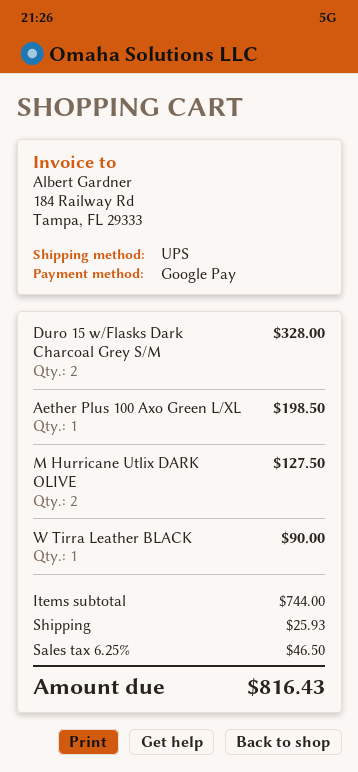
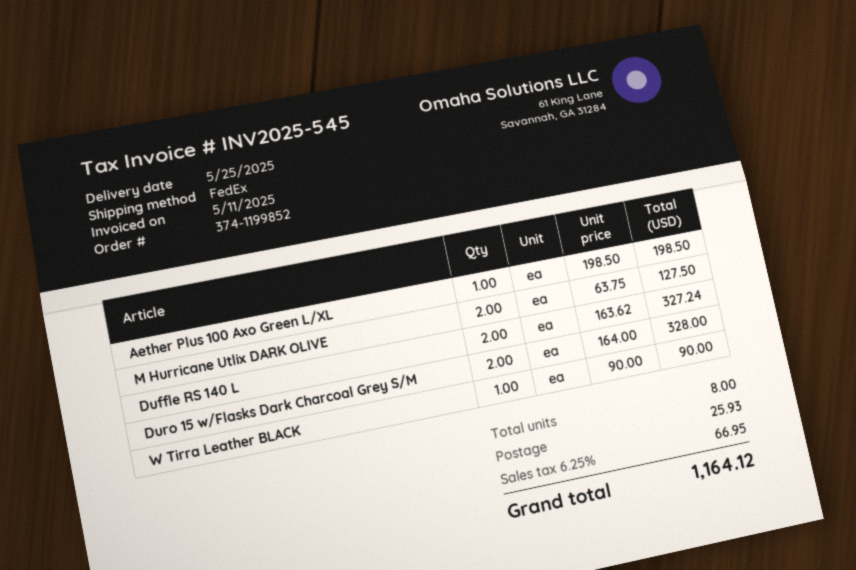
shipping method: UPS -> FedEx
Duffle RS 140 L: none -> 2 for 327.24
tax: 6.25% = 46.50 -> 6.25% = 66.95
total: 816.43 -> 1164.12

